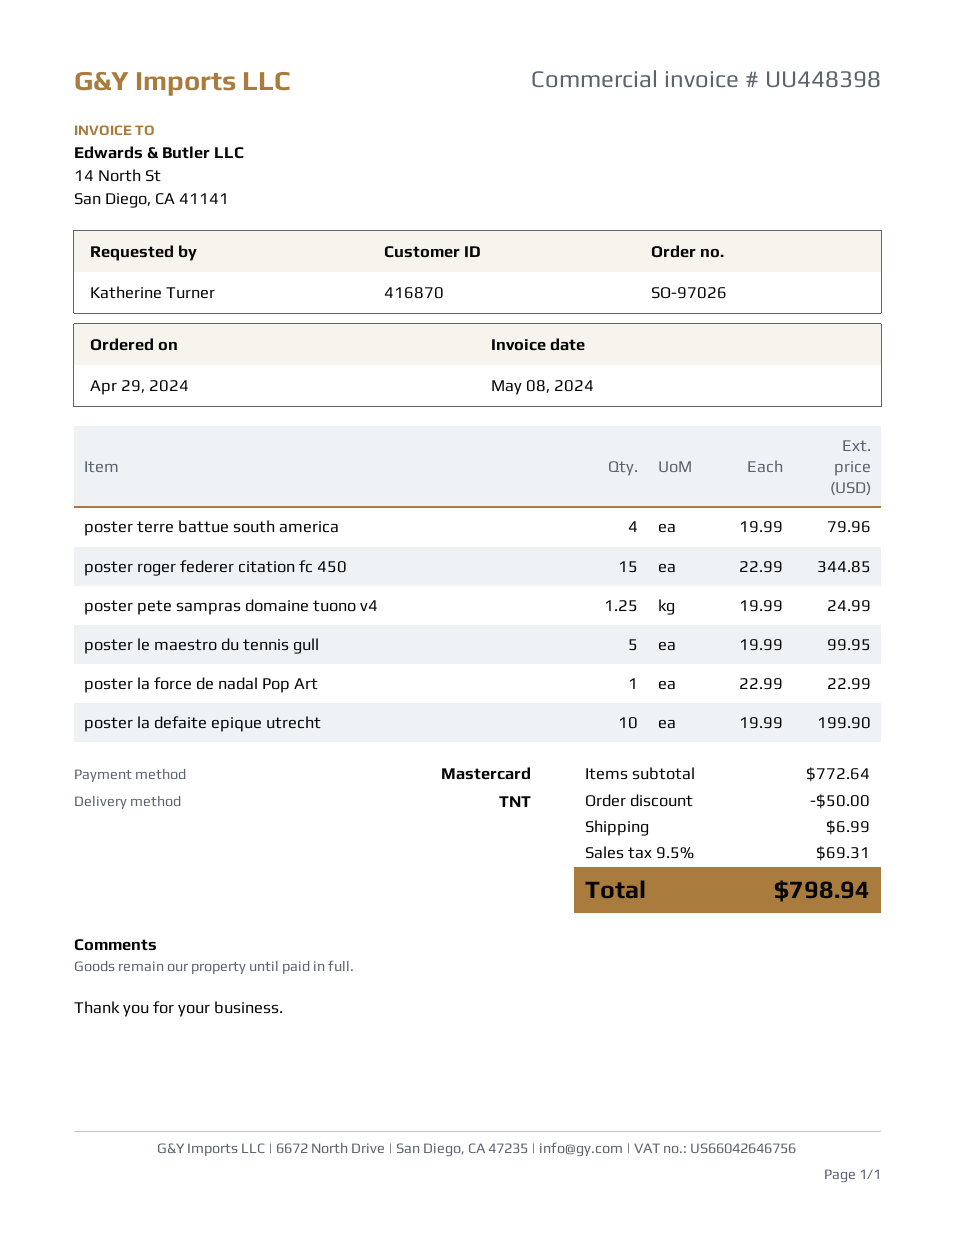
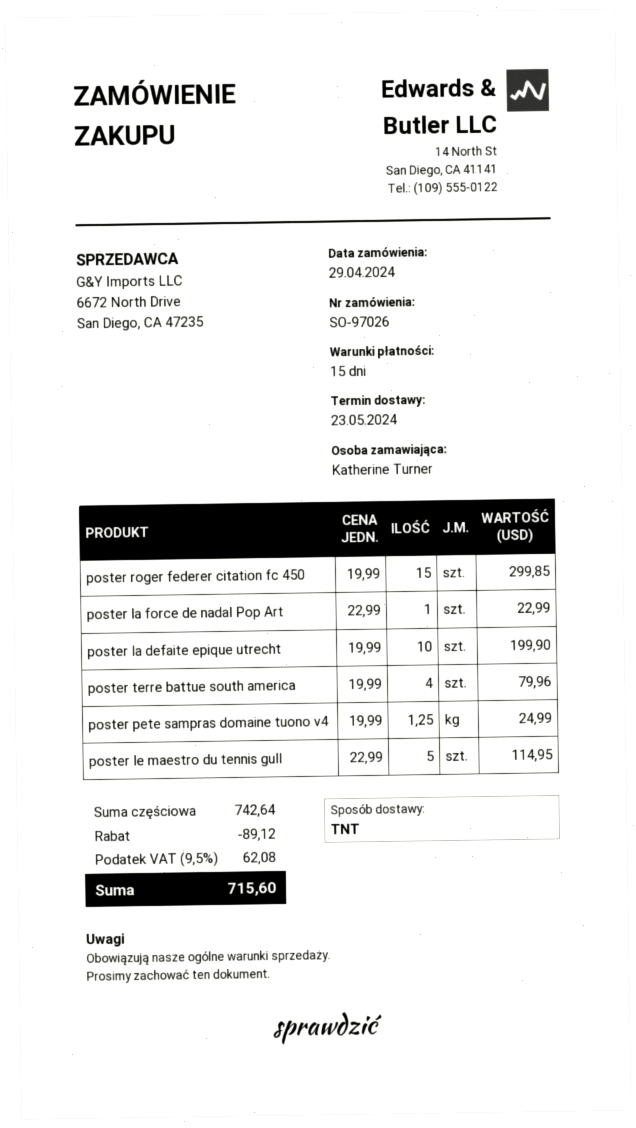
poster roger federer citation fc 450: 15 x 22.99 = 344.85 -> 15 x 19.99 = 299.85
poster le maestro du tennis gull: 5 x 19.99 = 99.95 -> 5 x 22.99 = 114.95
subtotal: 772.64 -> 742.64
discount: 50.00 -> 89.12
shipping: 6.99 -> none
tax: 9.5% = 69.31 -> 9.5% = 62.08
total: 798.94 -> 715.60

